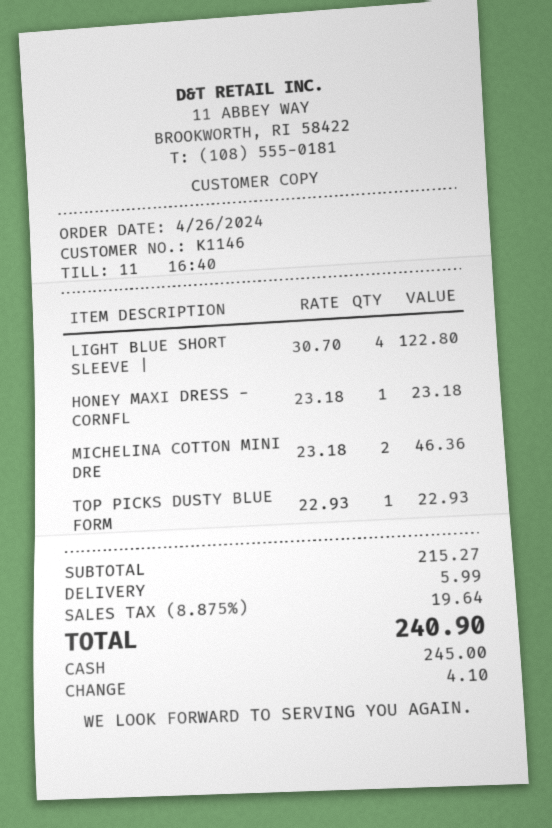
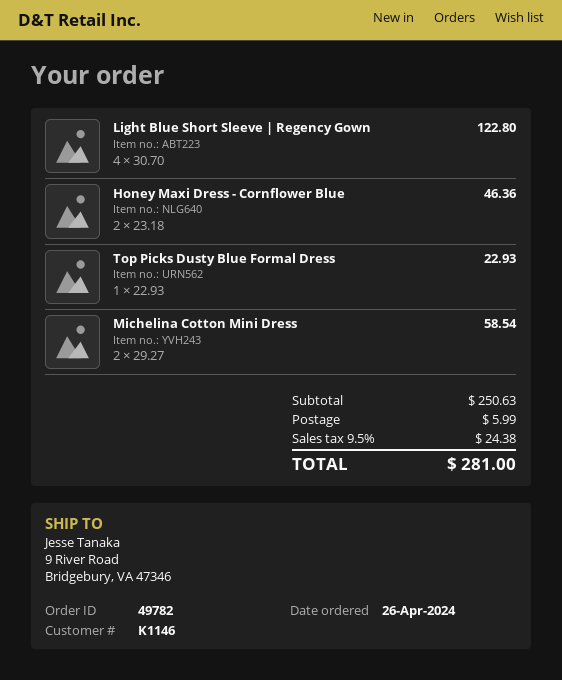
HONEY MAXI DRESS - CORNFL: 1 x 23.18 = 23.18 -> 2 x 23.18 = 46.36
MICHELINA COTTON MINI DRE: 2 x 23.18 = 46.36 -> 2 x 29.27 = 58.54
subtotal: 215.27 -> 250.63
tax: 8.875% = 19.64 -> 9.5% = 24.38
total: 240.90 -> 281.00

